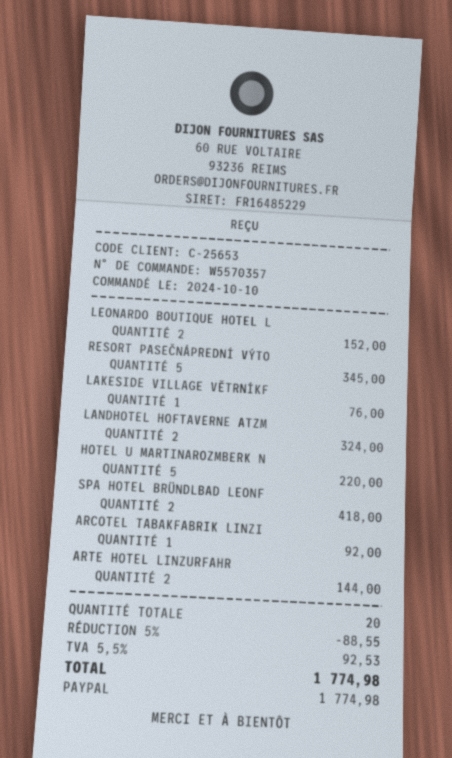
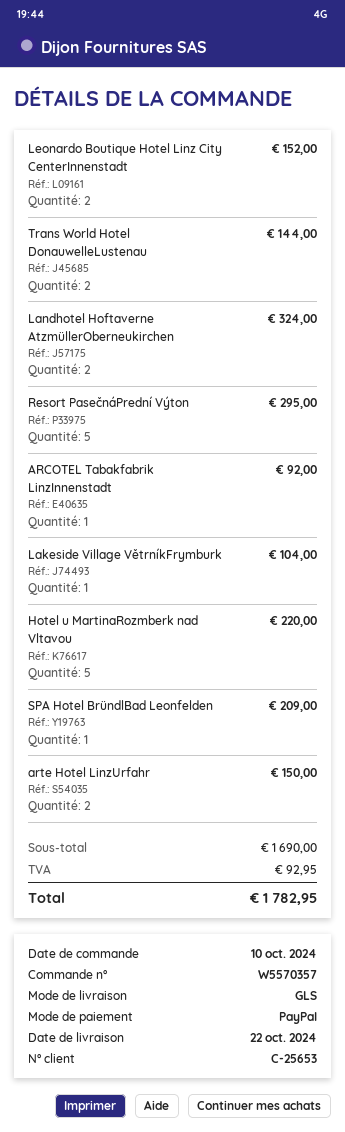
RESORT PASEČNÁPREDNÍ VÝTO: 5 for 345.00 -> 5 for 295.00
LAKESIDE VILLAGE VĚTRNÍKF: 1 for 76.00 -> 1 for 104.00
SPA HOTEL BRÜNDLBAD LEONF: 2 for 418.00 -> 1 for 209.00
ARTE HOTEL LINZURFAHR: 2 for 144.00 -> 2 for 150.00
Trans World Hotel DonauwelleLustenau: none -> 2 for 144.00
discount: 5% = 88.55 -> none
tax: 92.53 -> 92.95
total: 1774.98 -> 1782.95

